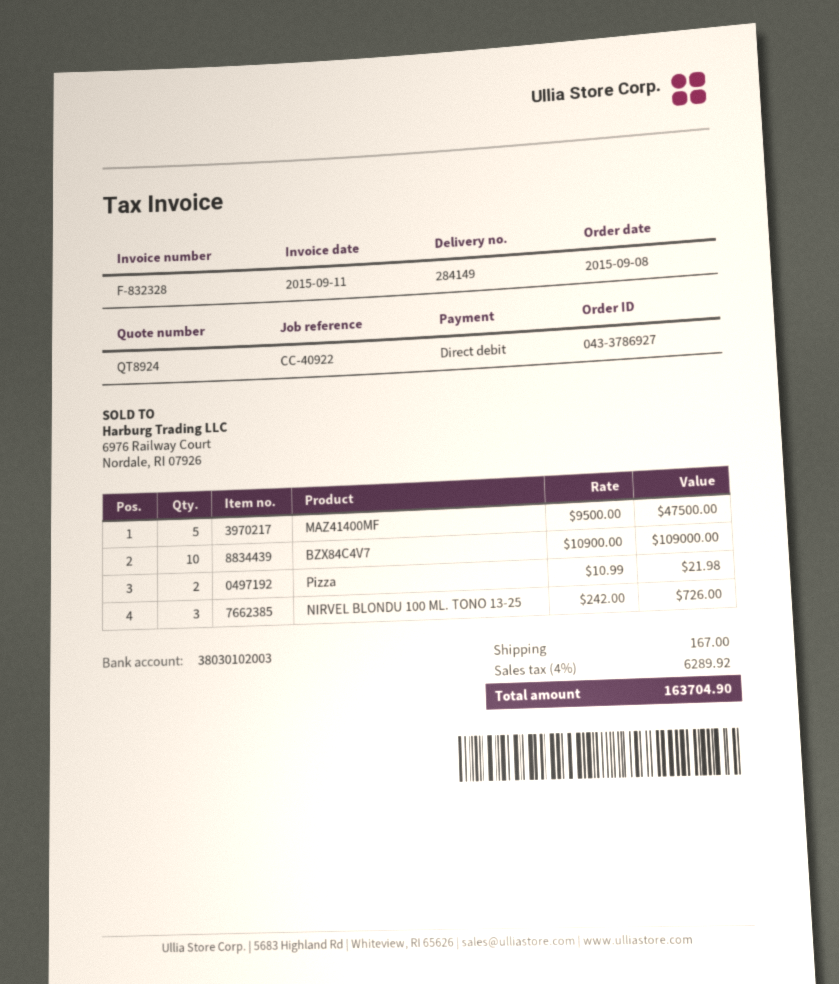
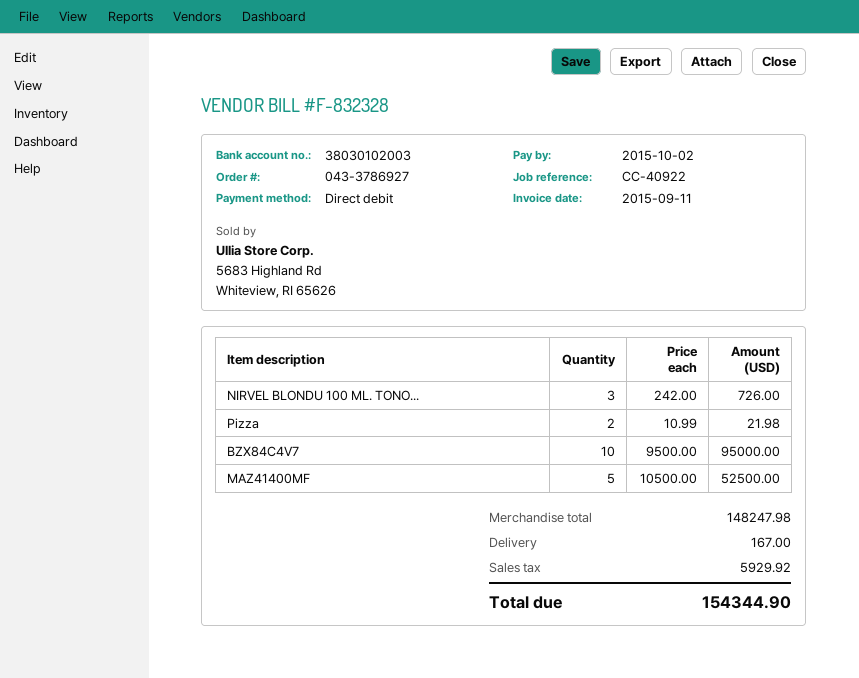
MAZ41400MF: 5 x 9500.00 = 47500.00 -> 5 x 10500.00 = 52500.00
BZX84C4V7: 10 x 10900.00 = 109000.00 -> 10 x 9500.00 = 95000.00
tax: 6289.92 -> 5929.92
total: 163704.90 -> 154344.90

